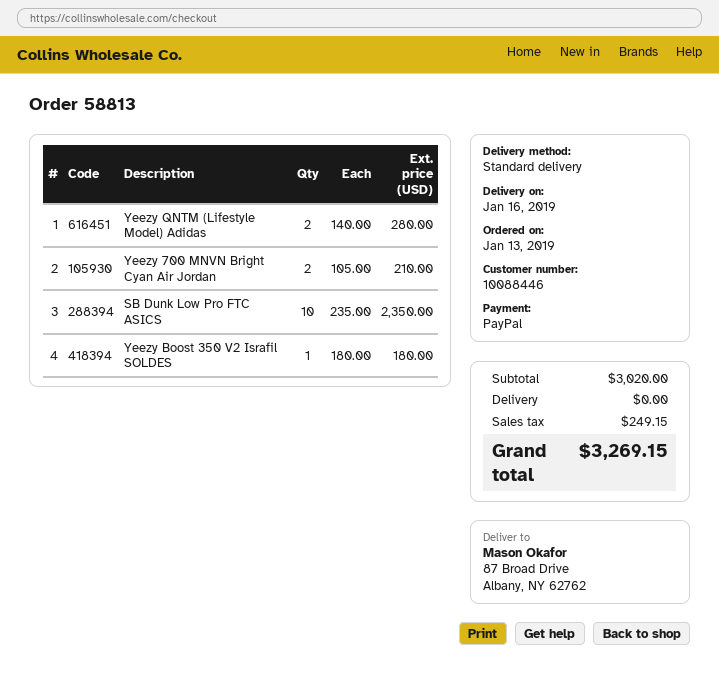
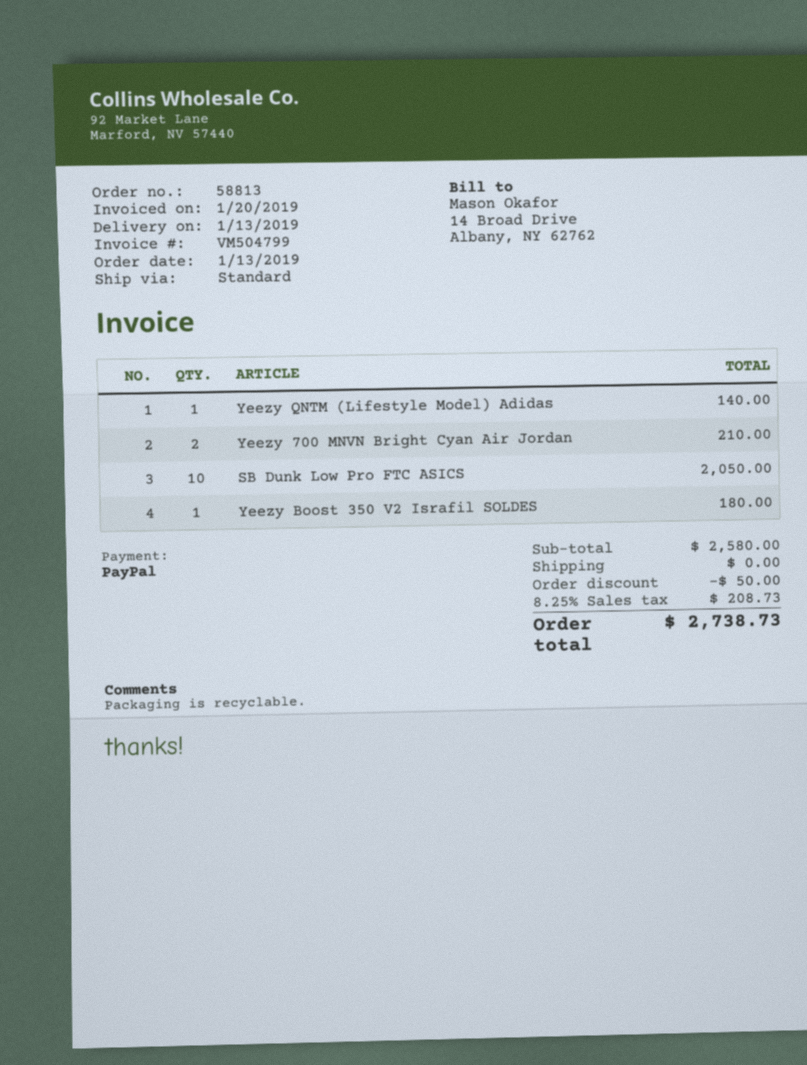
delivery date: 2019-01-16 -> 2019-01-13
Yeezy QNTM (Lifestyle Model) Adidas: 2 for 280.00 -> 1 for 140.00
SB Dunk Low Pro FTC ASICS: 10 for 2350.00 -> 10 for 2050.00
subtotal: 3020.00 -> 2580.00
discount: none -> 50.00
tax: 249.15 -> 208.73
total: 3269.15 -> 2738.73

